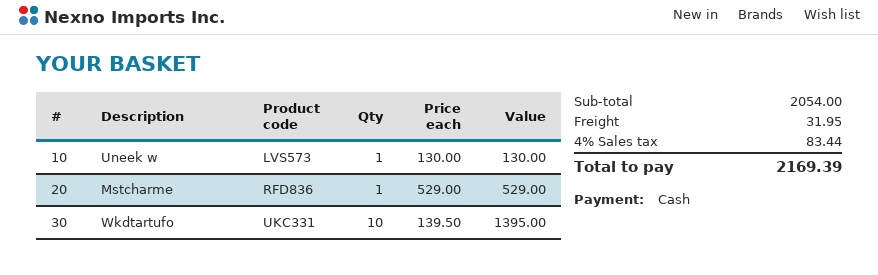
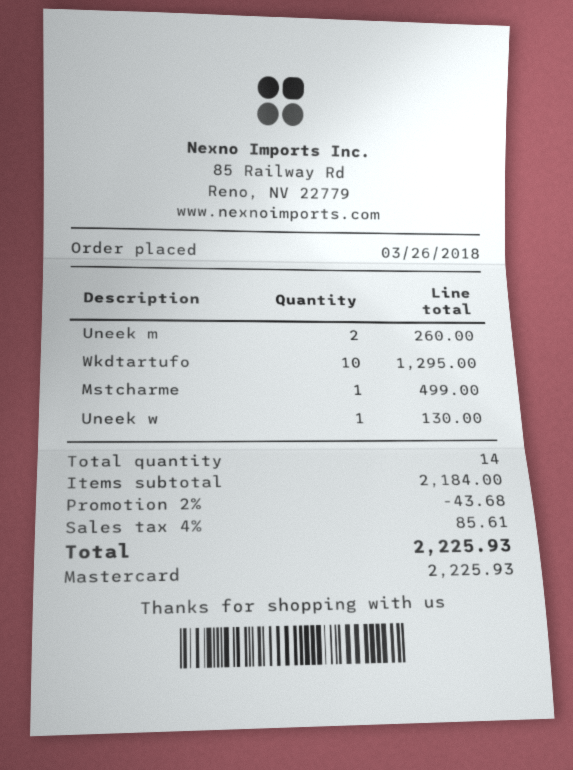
payment method: cash -> Mastercard
Mstcharme: 1 for 529.00 -> 1 for 499.00
Wkdtartufo: 10 for 1395.00 -> 10 for 1295.00
Uneek m: none -> 2 for 260.00
subtotal: 2054.00 -> 2184.00
discount: none -> 2% = 43.68
shipping: 31.95 -> none
tax: 4% = 83.44 -> 4% = 85.61
total: 2169.39 -> 2225.93

